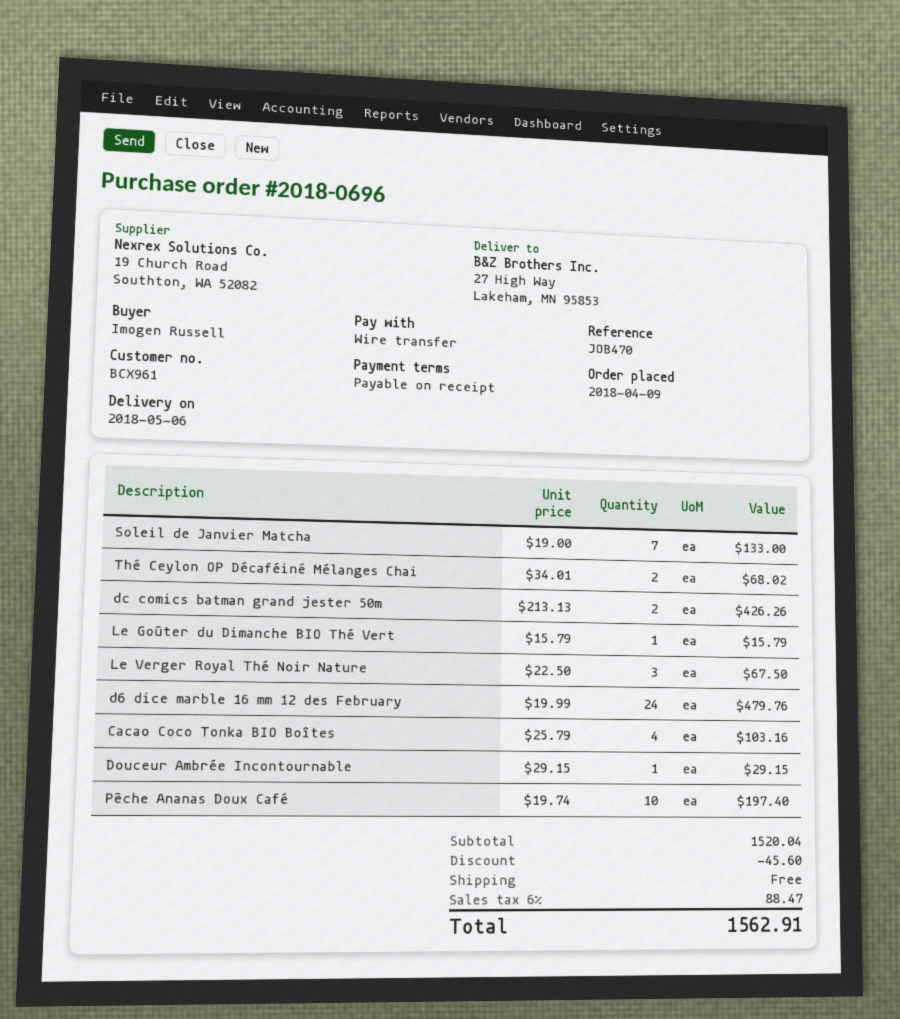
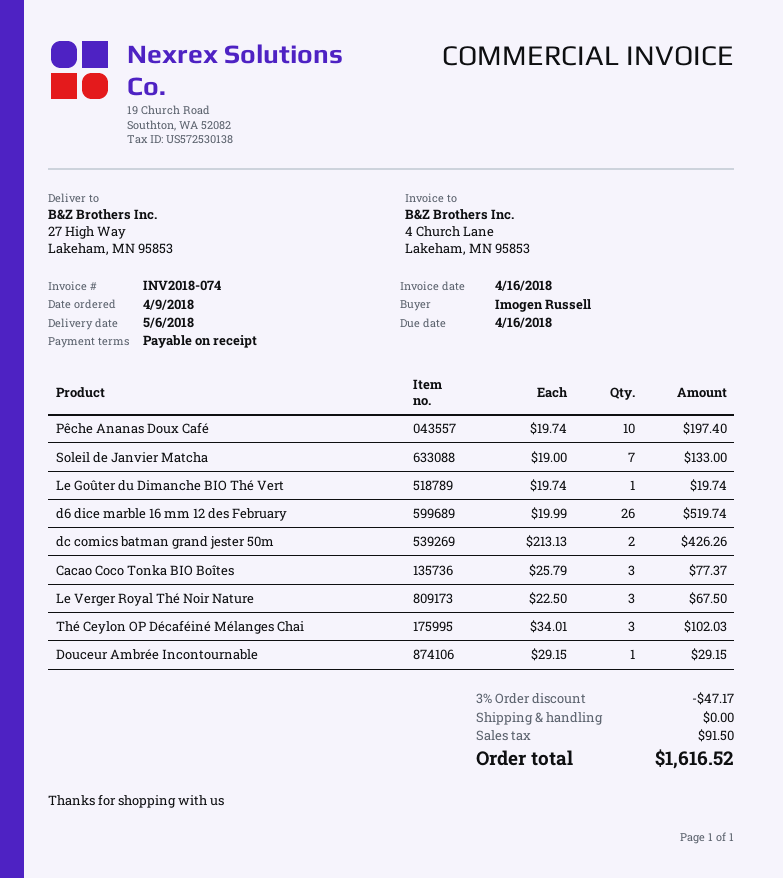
Thé Ceylon OP Décaféiné Mélanges Chai: 2 x 34.01 = 68.02 -> 3 x 34.01 = 102.03
Le Goûter du Dimanche BIO Thé Vert: 1 x 15.79 = 15.79 -> 1 x 19.74 = 19.74
d6 dice marble 16 mm 12 des February: 24 x 19.99 = 479.76 -> 26 x 19.99 = 519.74
Cacao Coco Tonka BIO Boîtes: 4 x 25.79 = 103.16 -> 3 x 25.79 = 77.37
discount: 45.60 -> 47.17
tax: 88.47 -> 91.50
total: 1562.91 -> 1616.52

